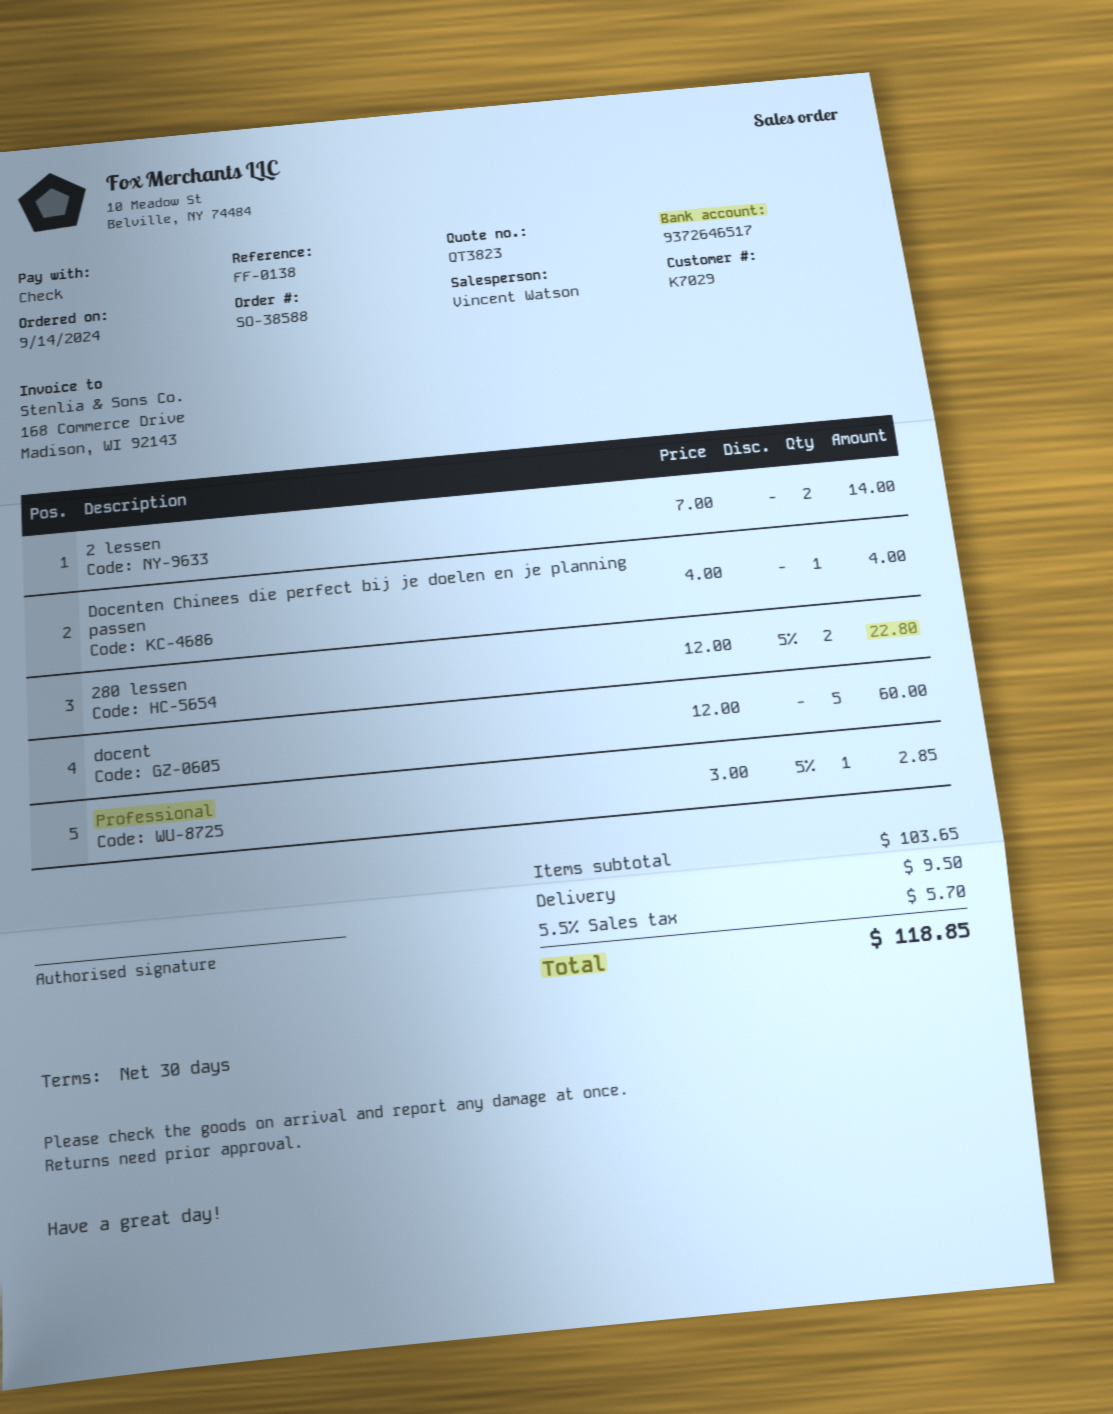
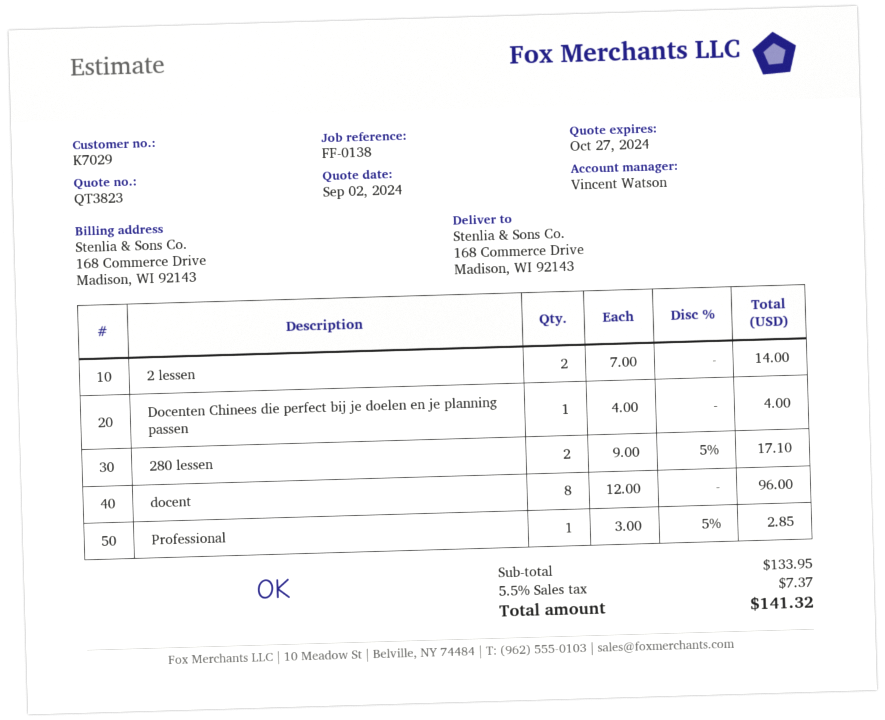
280 lessen: 2 x 12.00 - 5% = 22.80 -> 2 x 9.00 - 5% = 17.10
docent: 5 x 12.00 = 60.00 -> 8 x 12.00 = 96.00
subtotal: 103.65 -> 133.95
shipping: 9.50 -> none
tax: 5.5% = 5.70 -> 5.5% = 7.37
total: 118.85 -> 141.32

